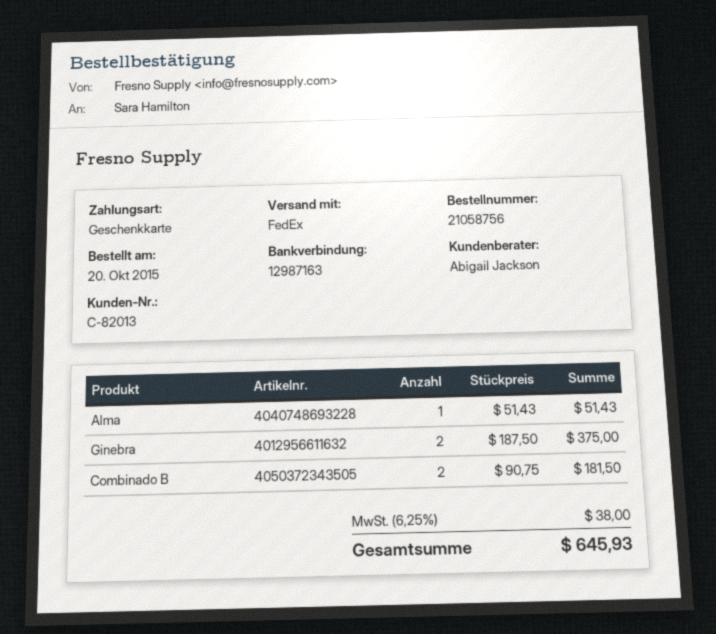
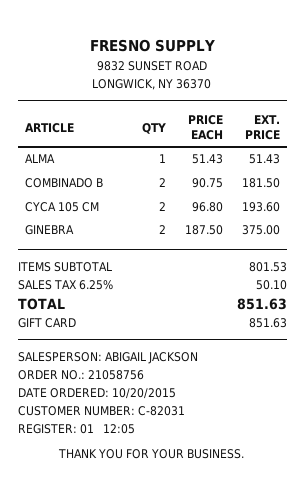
customer number: C-82013 -> C-82031
CYCA 105 CM: none -> 2 x 96.80 = 193.60
tax: 6.25% = 38.00 -> 6.25% = 50.10
total: 645.93 -> 851.63

